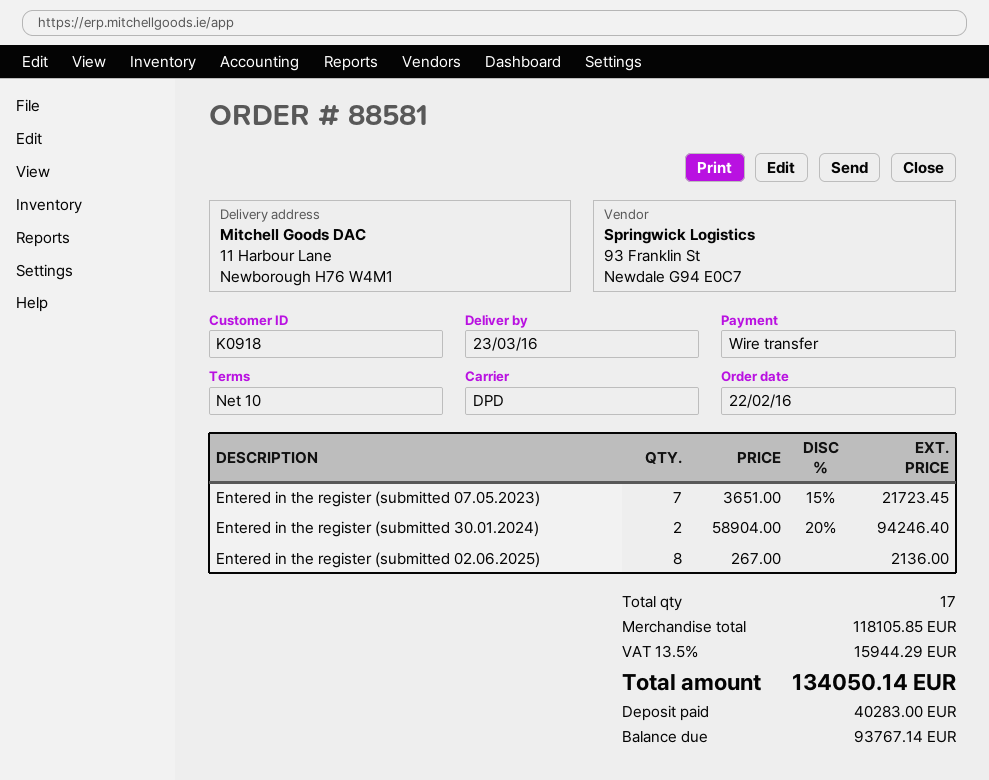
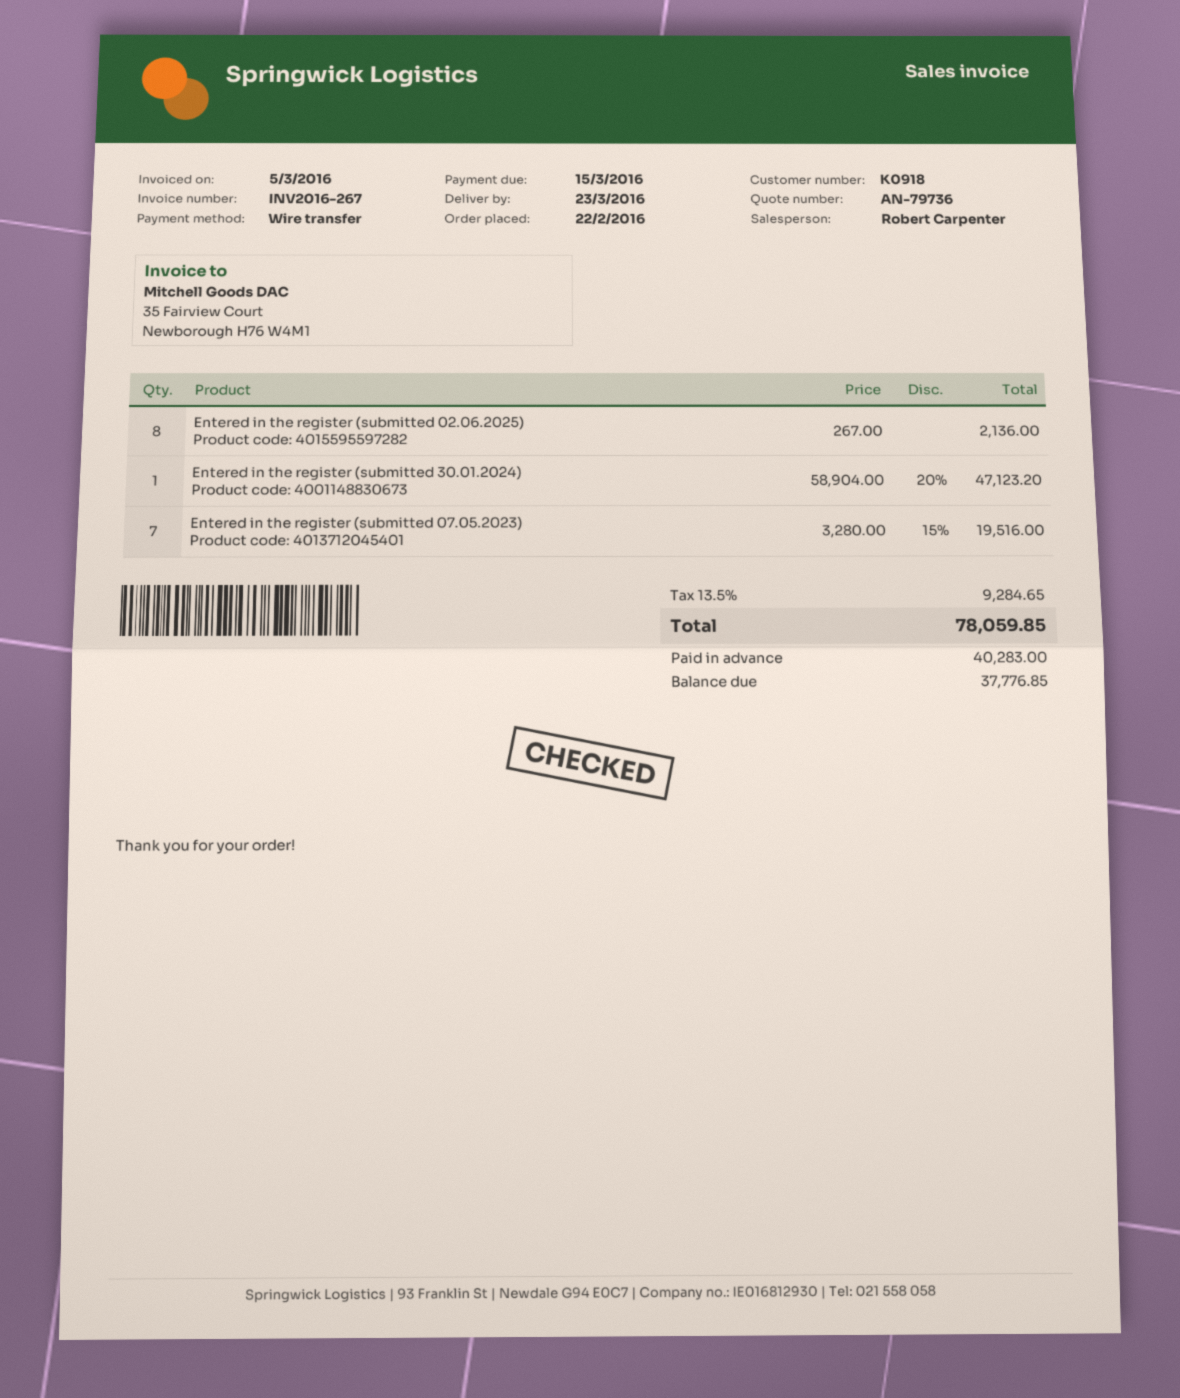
Entered in the register (submitted 07.05.2023): 7 x 3651.00 - 15% = 21723.45 -> 7 x 3280.00 - 15% = 19516.00
Entered in the register (submitted 30.01.2024): 2 x 58904.00 - 20% = 94246.40 -> 1 x 58904.00 - 20% = 47123.20
tax: 13.5% = 15944.29 -> 13.5% = 9284.65
total: 134050.14 -> 78059.85
balance: 93767.14 -> 37776.85

